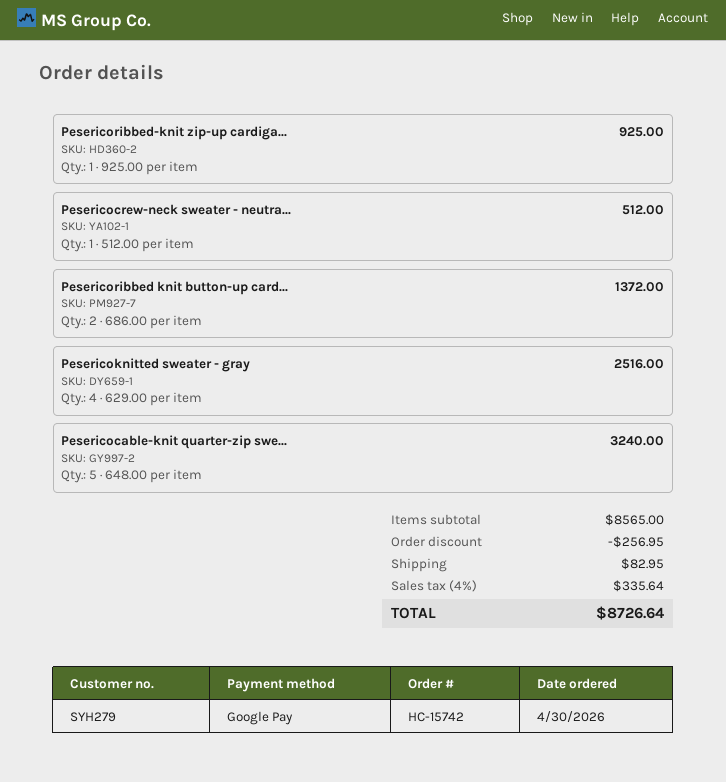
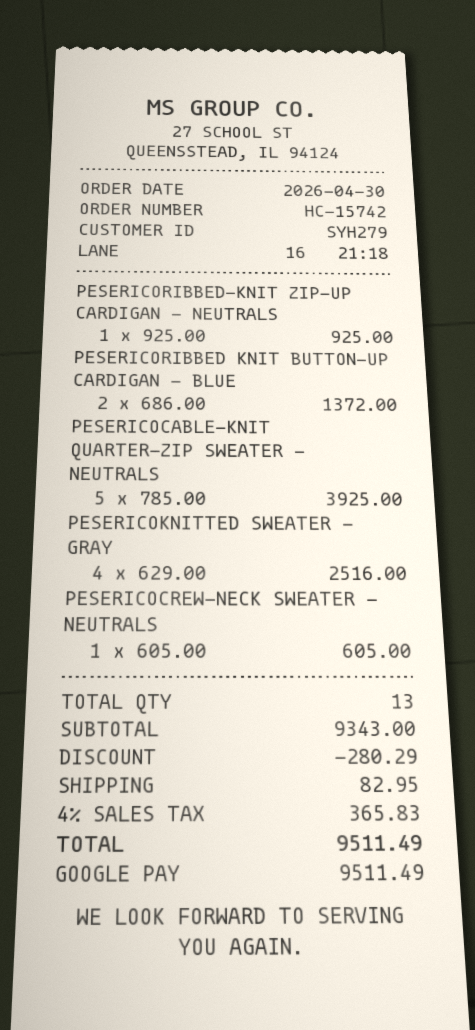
Pesericocrew-neck sweater - neutra...: 1 x 512.00 = 512.00 -> 1 x 605.00 = 605.00
Pesericocable-knit quarter-zip swe...: 5 x 648.00 = 3240.00 -> 5 x 785.00 = 3925.00
subtotal: 8565.00 -> 9343.00
discount: 256.95 -> 280.29
tax: 4% = 335.64 -> 4% = 365.83
total: 8726.64 -> 9511.49

